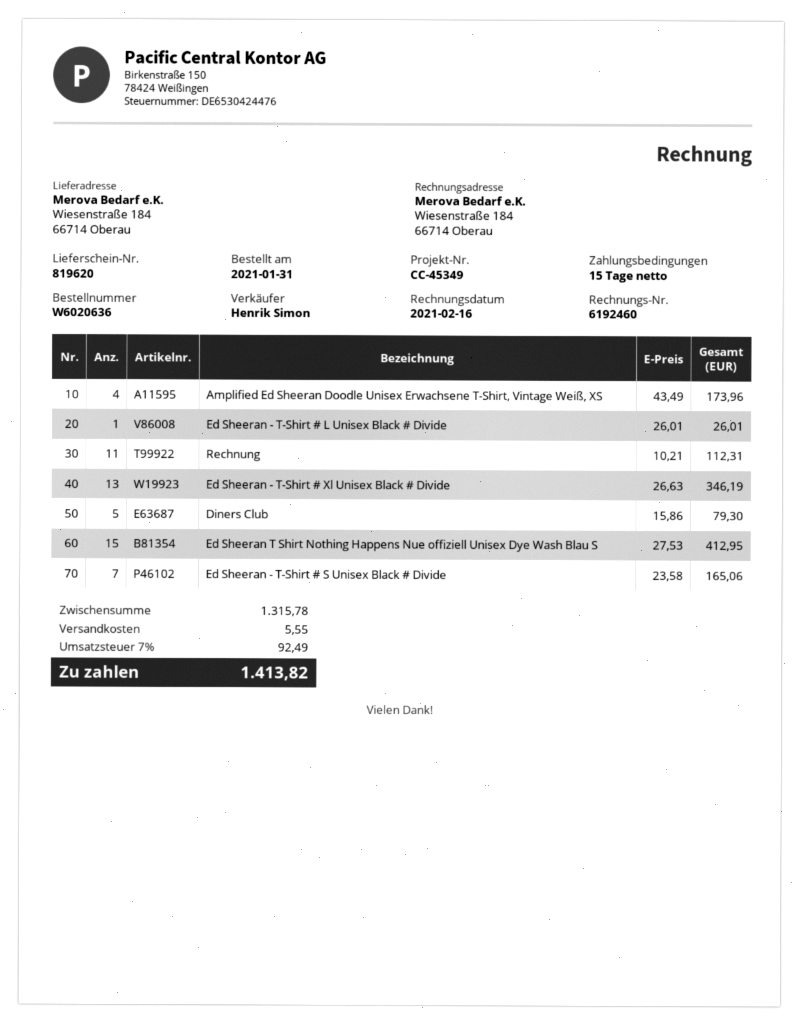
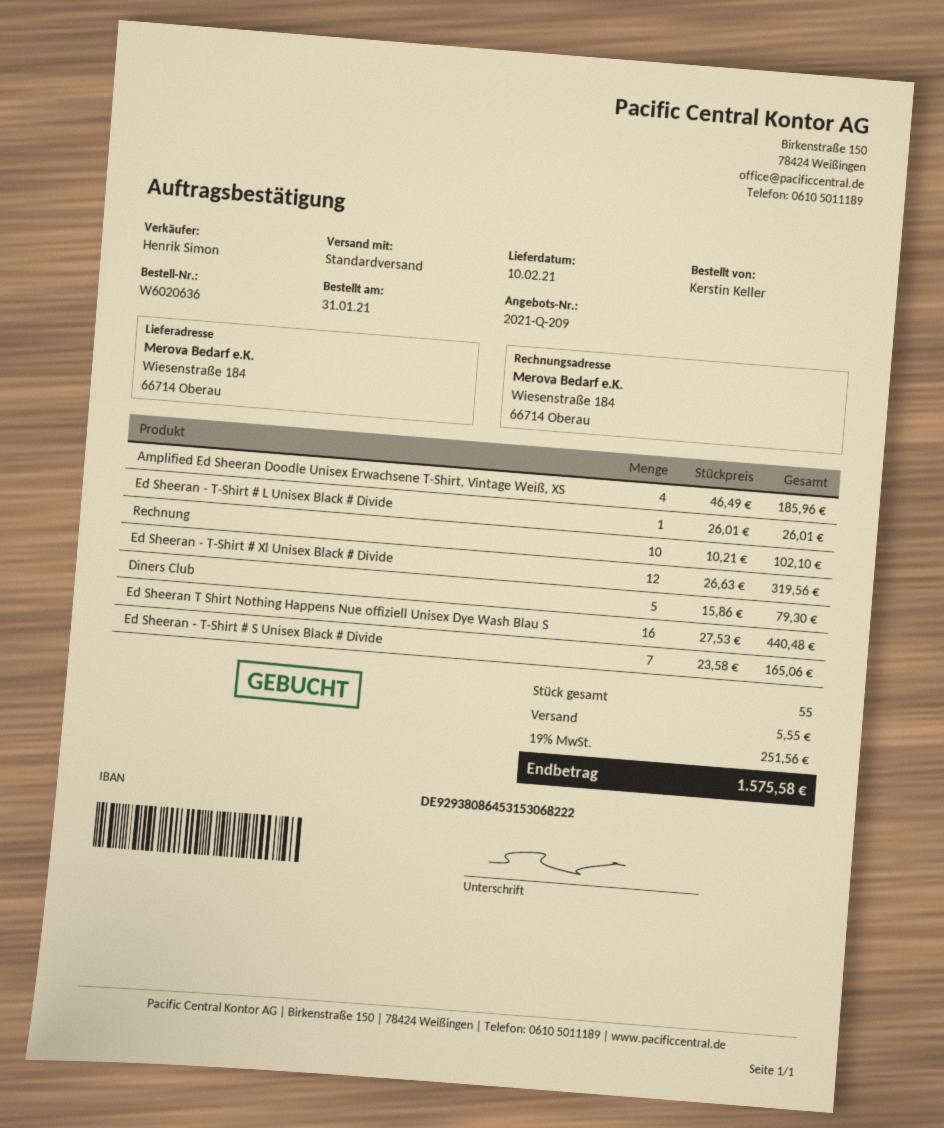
Amplified Ed Sheeran Doodle Unisex Erwachsene T-Shirt, Vintage Weiß, XS: 4 x 43.49 = 173.96 -> 4 x 46.49 = 185.96
Rechnung: 11 x 10.21 = 112.31 -> 10 x 10.21 = 102.10
Ed Sheeran - T-Shirt # Xl Unisex Black # Divide: 13 x 26.63 = 346.19 -> 12 x 26.63 = 319.56
Ed Sheeran T Shirt Nothing Happens Nue offiziell Unisex Dye Wash Blau S: 15 x 27.53 = 412.95 -> 16 x 27.53 = 440.48
tax: 7% = 92.49 -> 19% = 251.56
total: 1413.82 -> 1575.58

